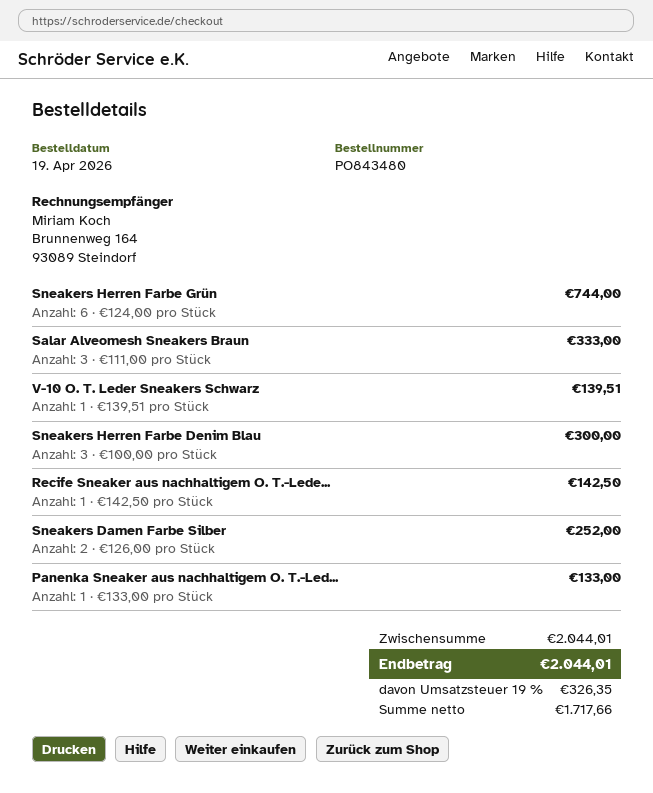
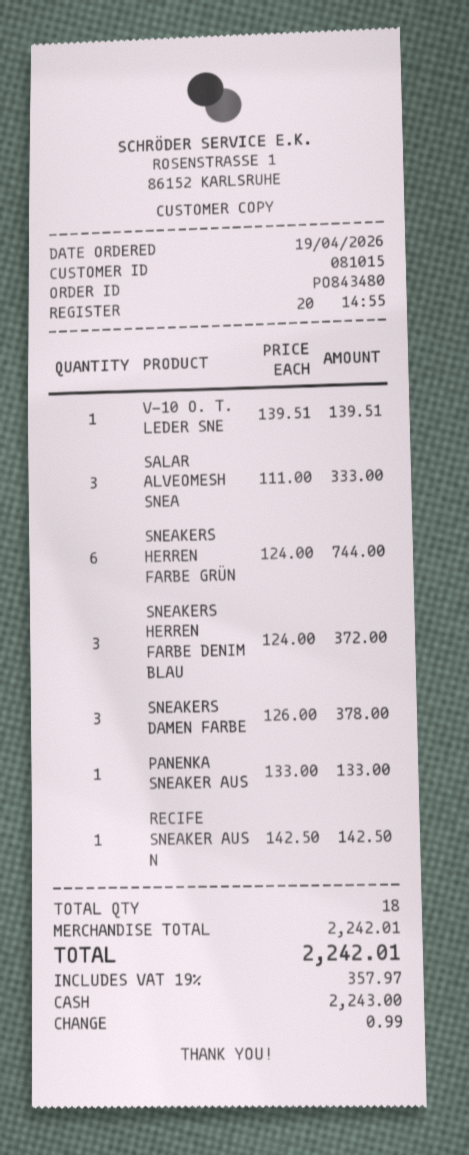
Sneakers Herren Farbe Denim Blau: 3 x 100.00 = 300.00 -> 3 x 124.00 = 372.00
Sneakers Damen Farbe Silber: 2 x 126.00 = 252.00 -> 3 x 126.00 = 378.00
subtotal: 2044.01 -> 2242.01
tax: 19% = 326.35 -> 19% = 357.97
total: 2044.01 -> 2242.01

